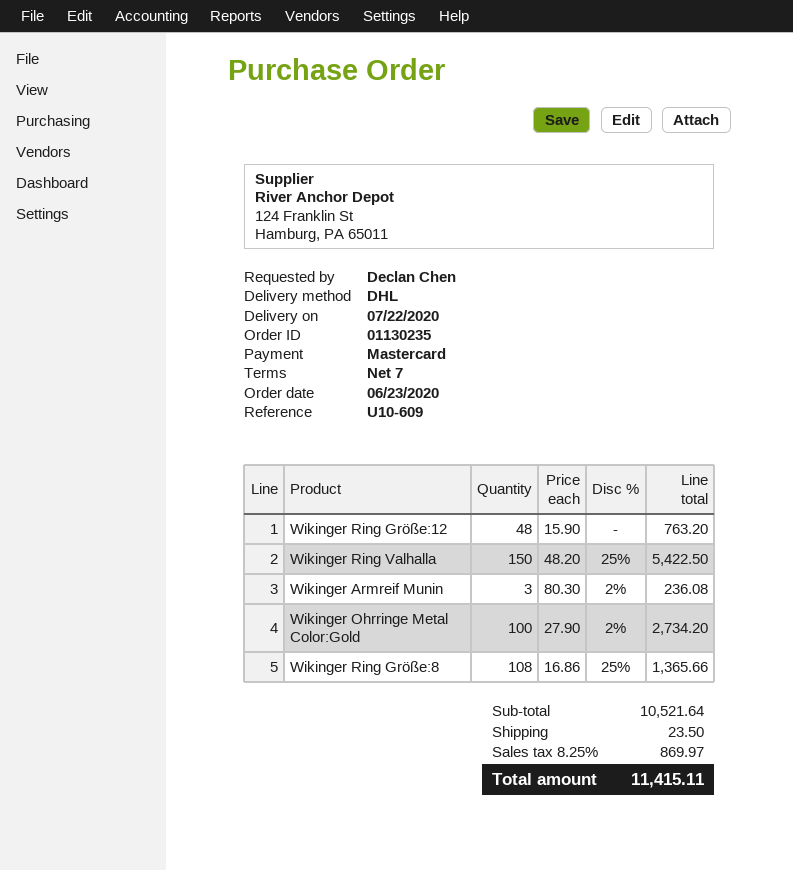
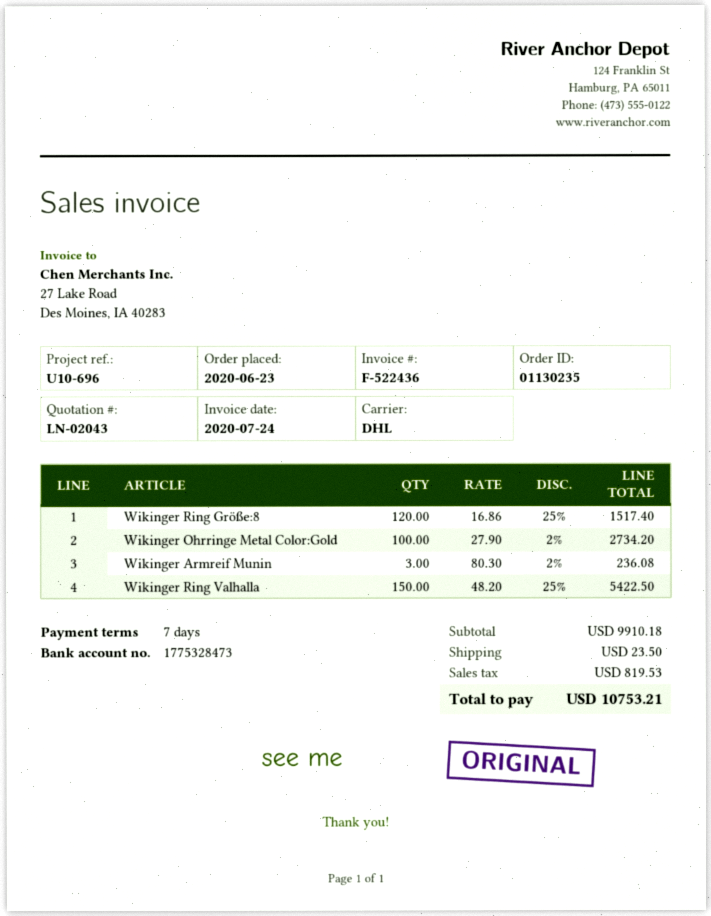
reference: U10-609 -> U10-696
Wikinger Ring Größe:12: 48 x 15.90 = 763.20 -> none
Wikinger Ring Größe:8: 108 x 16.86 - 25% = 1365.66 -> 120 x 16.86 - 25% = 1517.40
subtotal: 10521.64 -> 9910.18
tax: 869.97 -> 819.53
total: 11415.11 -> 10753.21

